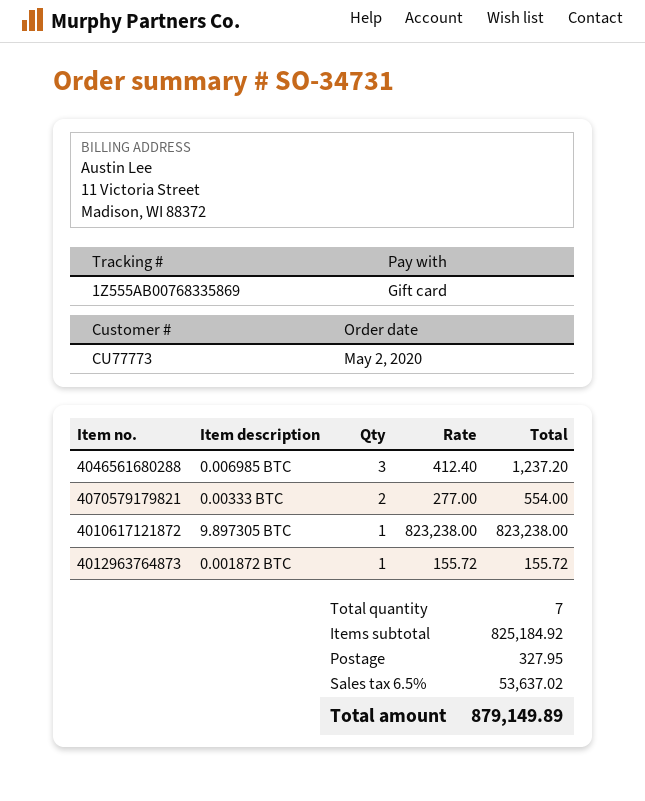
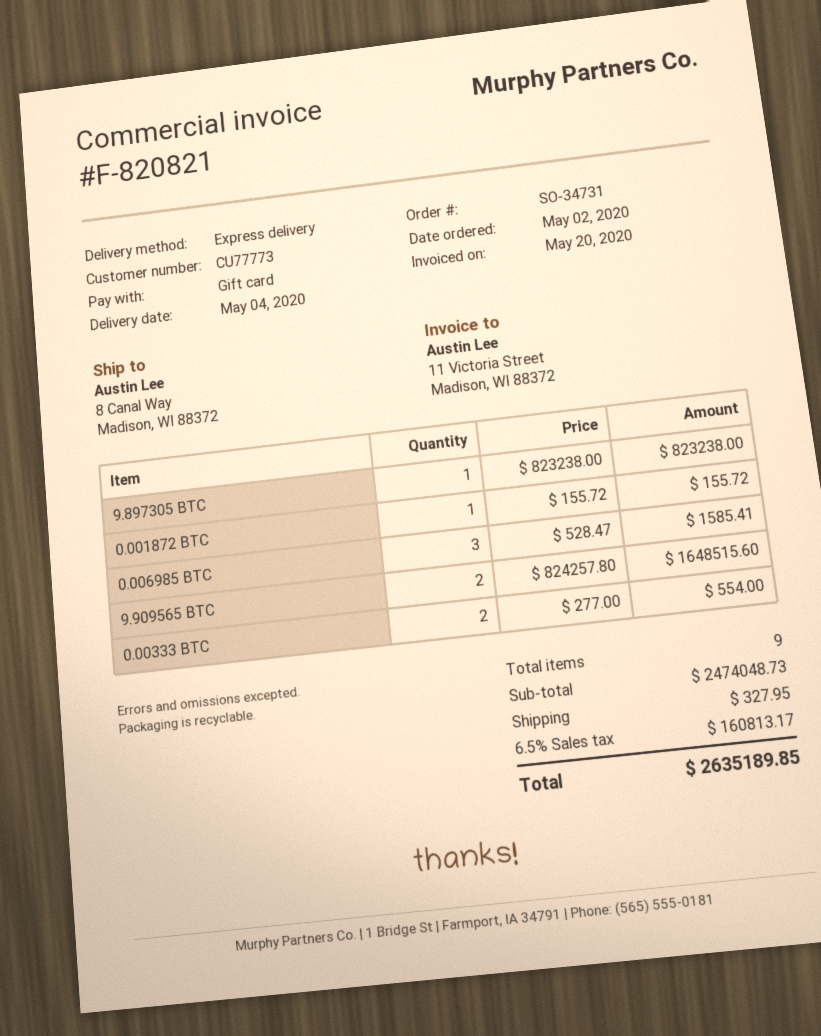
0.006985 BTC: 3 x 412.40 = 1237.20 -> 3 x 528.47 = 1585.41
9.909565 BTC: none -> 2 x 824257.80 = 1648515.60
total quantity: 7 -> 9
subtotal: 825184.92 -> 2474048.73
tax: 6.5% = 53637.02 -> 6.5% = 160813.17
total: 879149.89 -> 2635189.85

